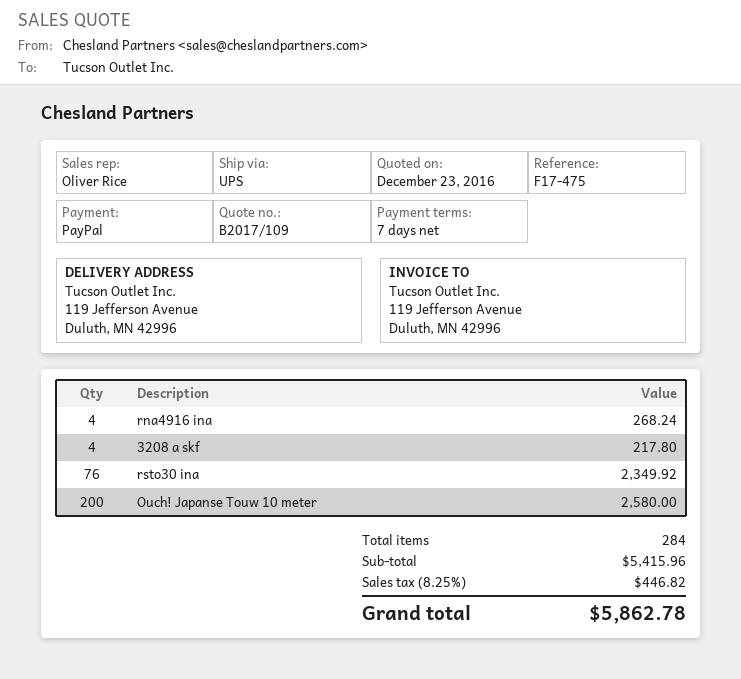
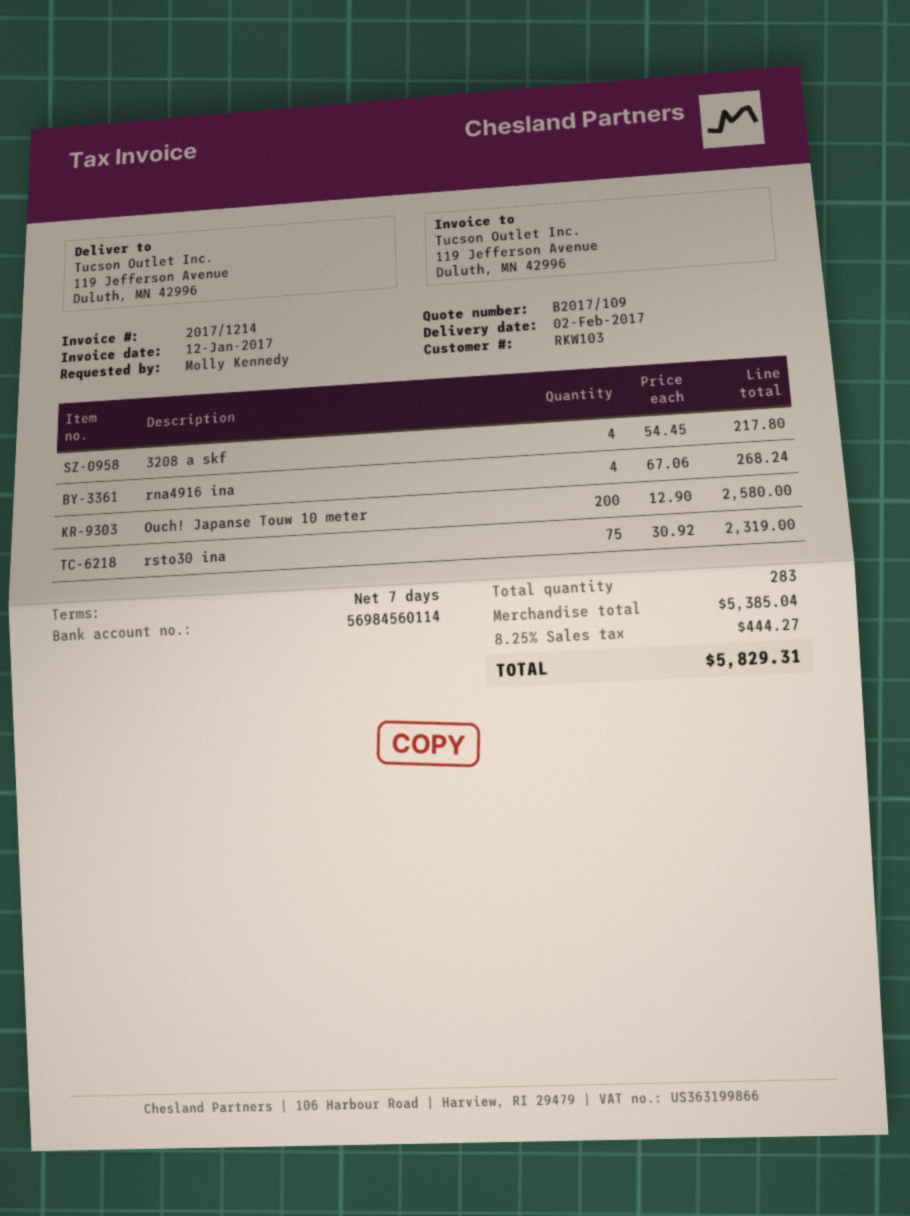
rsto30 ina: 76 for 2349.92 -> 75 for 2319.00
total quantity: 284 -> 283
subtotal: 5415.96 -> 5385.04
tax: 8.25% = 446.82 -> 8.25% = 444.27
total: 5862.78 -> 5829.31

